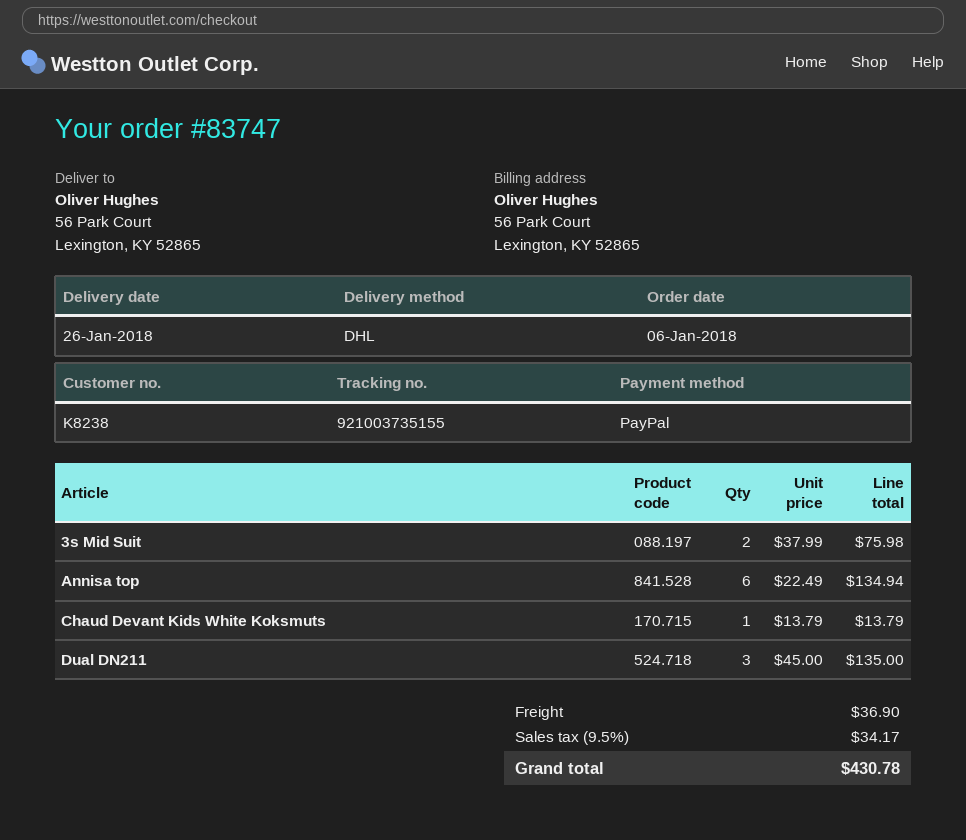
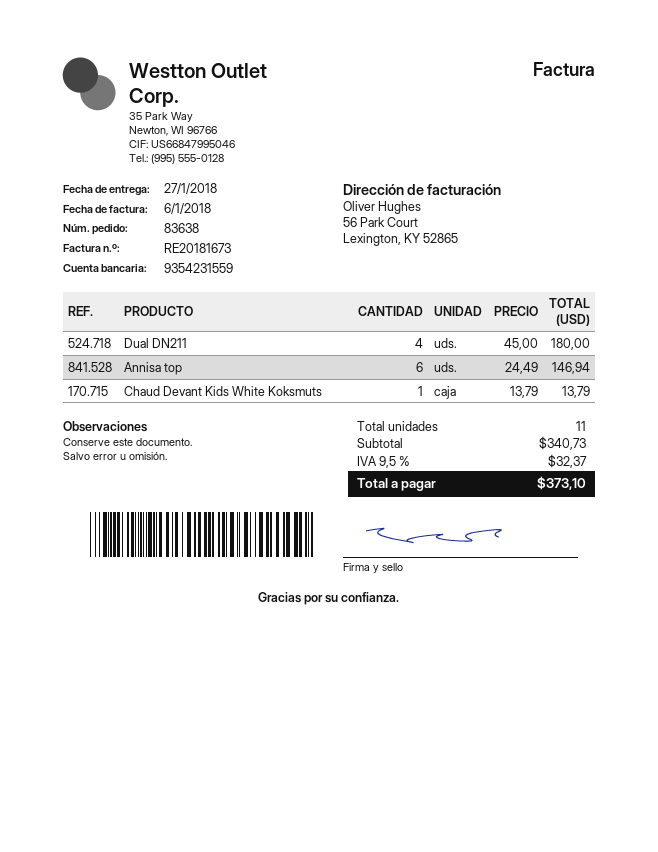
order number: 83747 -> 83638
delivery date: 2018-01-26 -> 2018-01-27
3s Mid Suit: 2 x 37.99 = 75.98 -> none
Annisa top: 6 x 22.49 = 134.94 -> 6 x 24.49 = 146.94
Dual DN211: 3 x 45.00 = 135.00 -> 4 x 45.00 = 180.00
shipping: 36.90 -> none
tax: 9.5% = 34.17 -> 9.5% = 32.37
total: 430.78 -> 373.10

